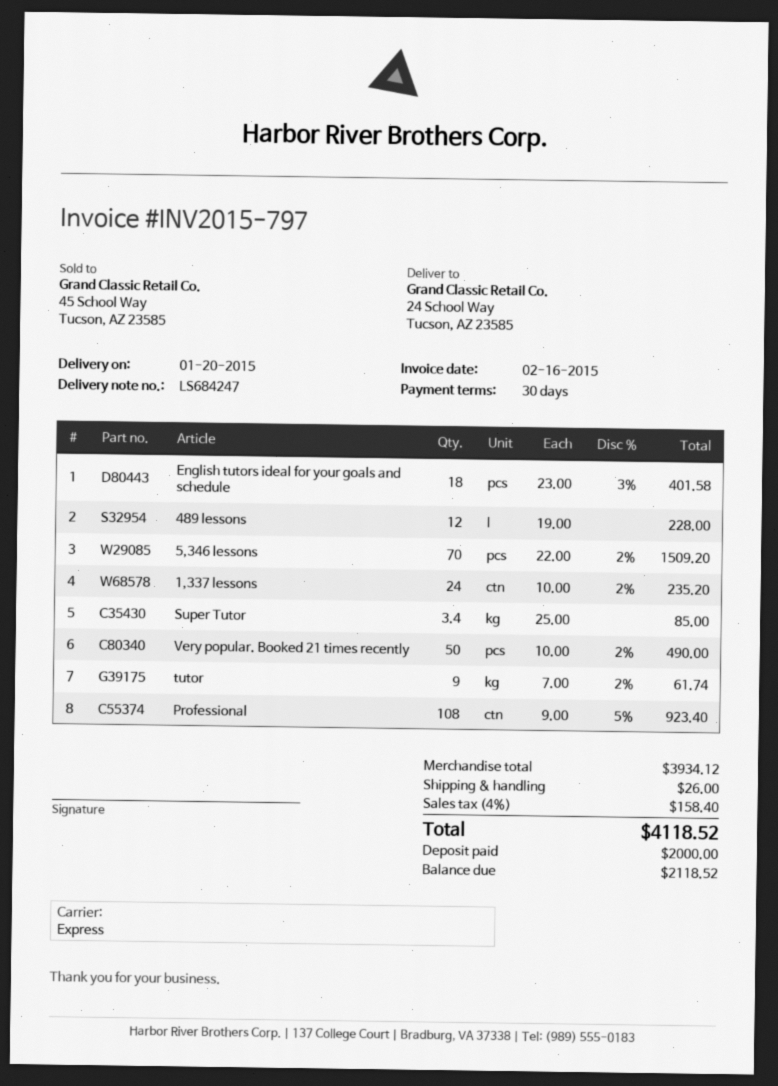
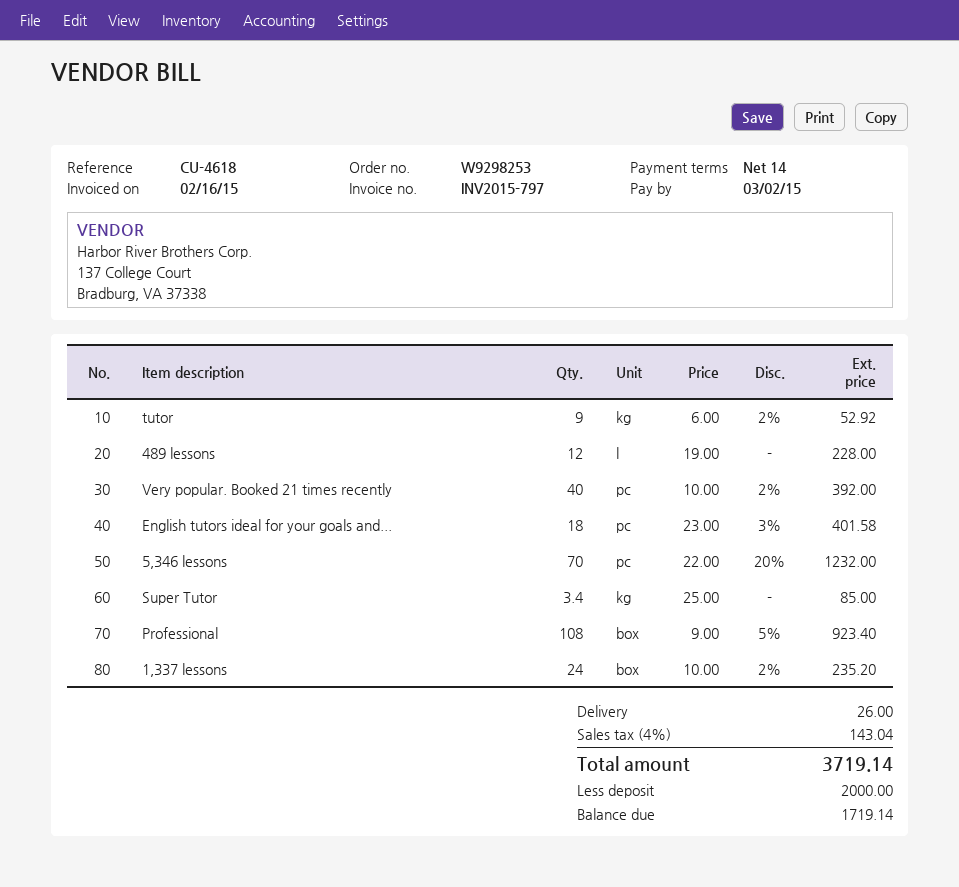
payment terms: 30 days -> 14 days
5,346 lessons: 70 x 22.00 - 2% = 1509.20 -> 70 x 22.00 - 20% = 1232.00
Very popular. Booked 21 times recently: 50 x 10.00 - 2% = 490.00 -> 40 x 10.00 - 2% = 392.00
tutor: 9 x 7.00 - 2% = 61.74 -> 9 x 6.00 - 2% = 52.92
tax: 4% = 158.40 -> 4% = 143.04
total: 4118.52 -> 3719.14
balance: 2118.52 -> 1719.14

